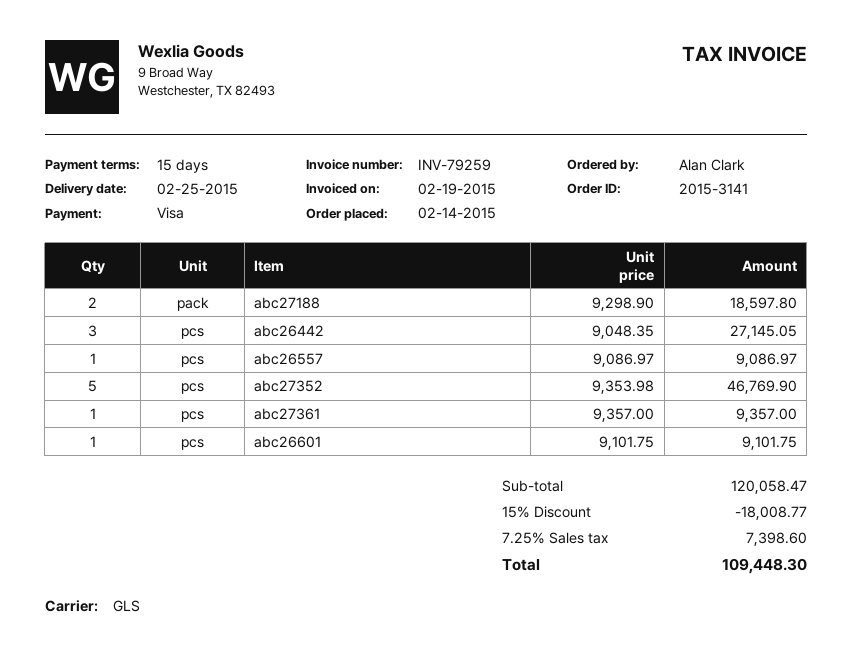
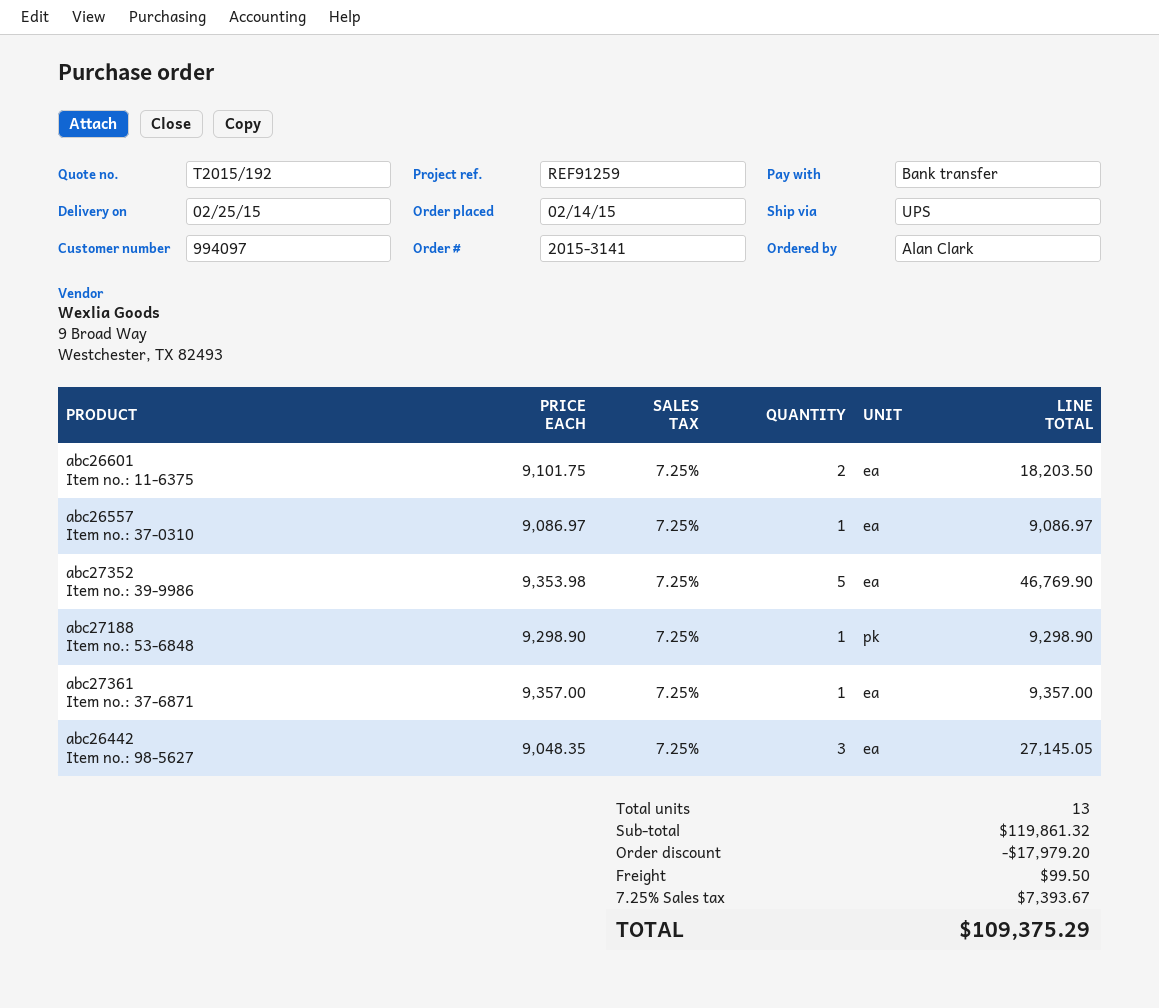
payment method: Visa -> bank transfer
shipping method: GLS -> UPS
abc27188: 2 x 9298.90 = 18597.80 -> 1 x 9298.90 = 9298.90
abc26601: 1 x 9101.75 = 9101.75 -> 2 x 9101.75 = 18203.50
subtotal: 120058.47 -> 119861.32
discount: 18008.77 -> 17979.20
shipping: none -> 99.50
tax: 7.25% = 7398.60 -> 7.25% = 7393.67
total: 109448.30 -> 109375.29

